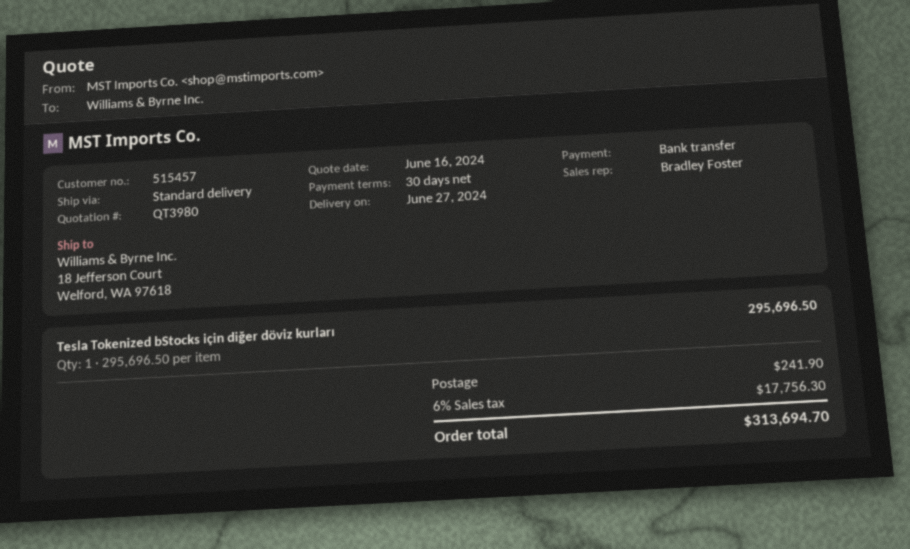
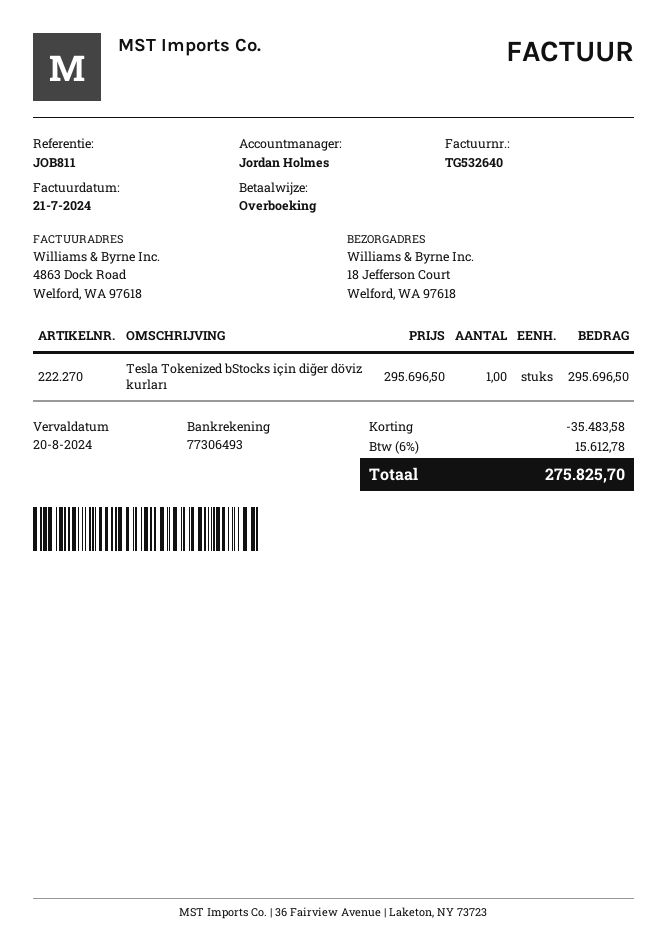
sales rep: Bradley Foster -> Jordan Holmes
discount: none -> 35483.58
shipping: 241.90 -> none
tax: 6% = 17756.30 -> 6% = 15612.78
total: 313694.70 -> 275825.70

